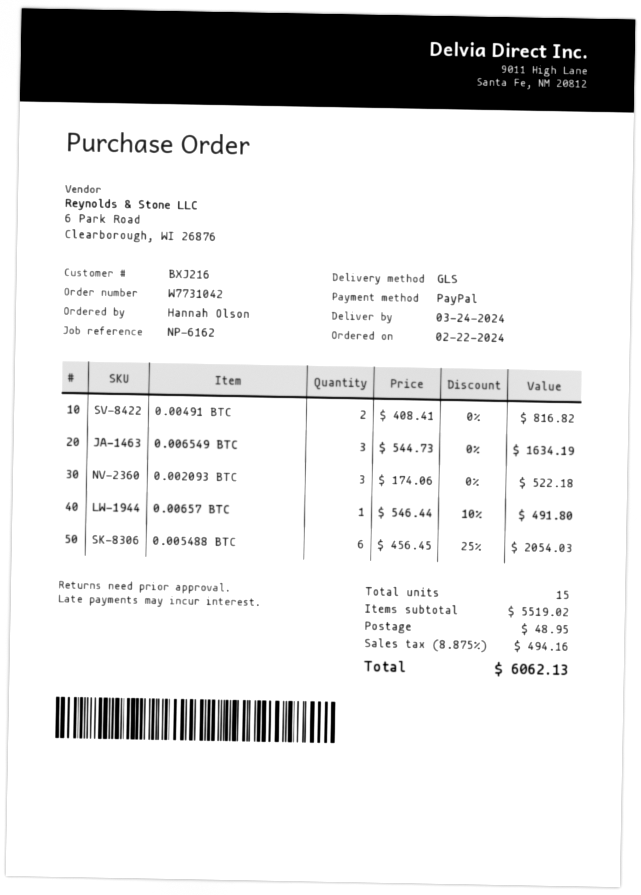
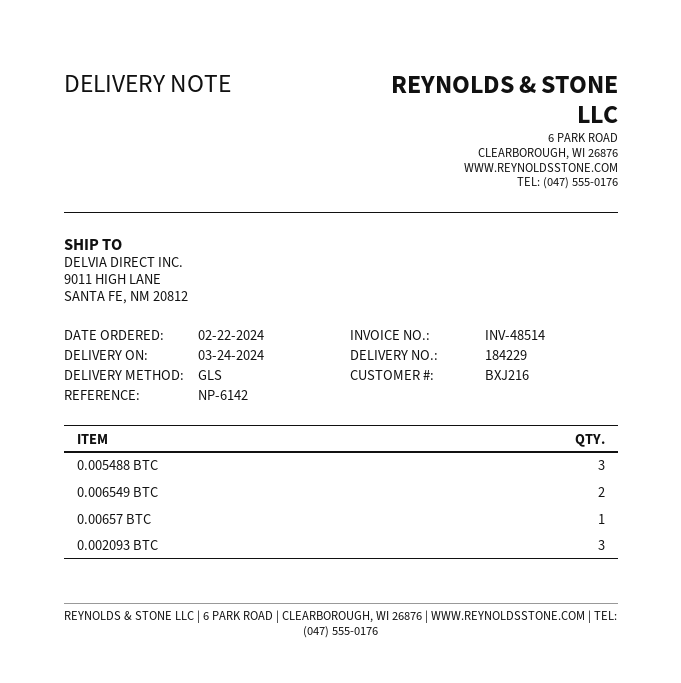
reference: NP-6162 -> NP-6142
0.00491 BTC: 2 -> none
0.006549 BTC: 3 -> 2
0.005488 BTC: 6 -> 3

